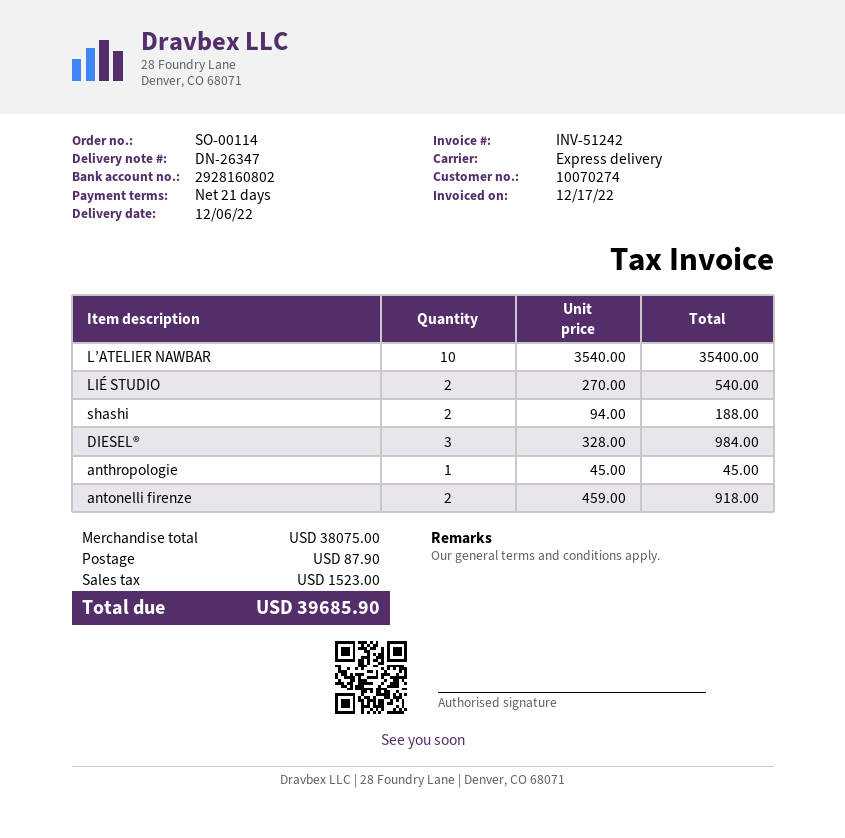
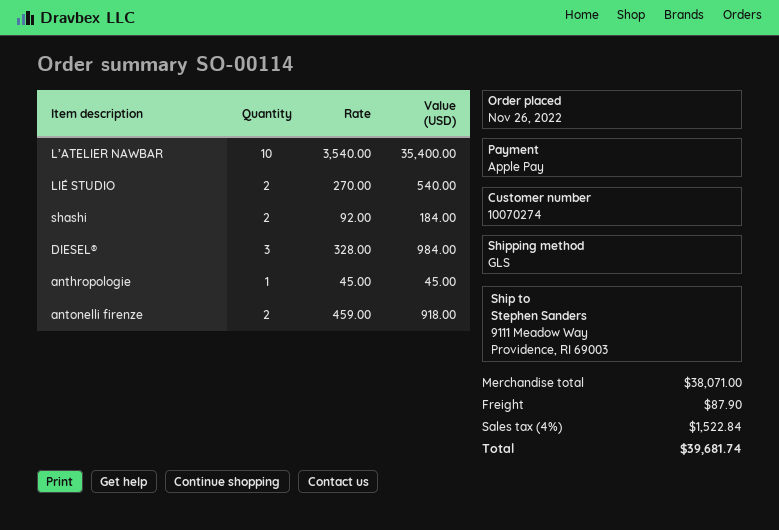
shipping method: express -> GLS
shashi: 2 x 94.00 = 188.00 -> 2 x 92.00 = 184.00
subtotal: 38075.00 -> 38071.00
tax: 1523.00 -> 1522.84
total: 39685.90 -> 39681.74

